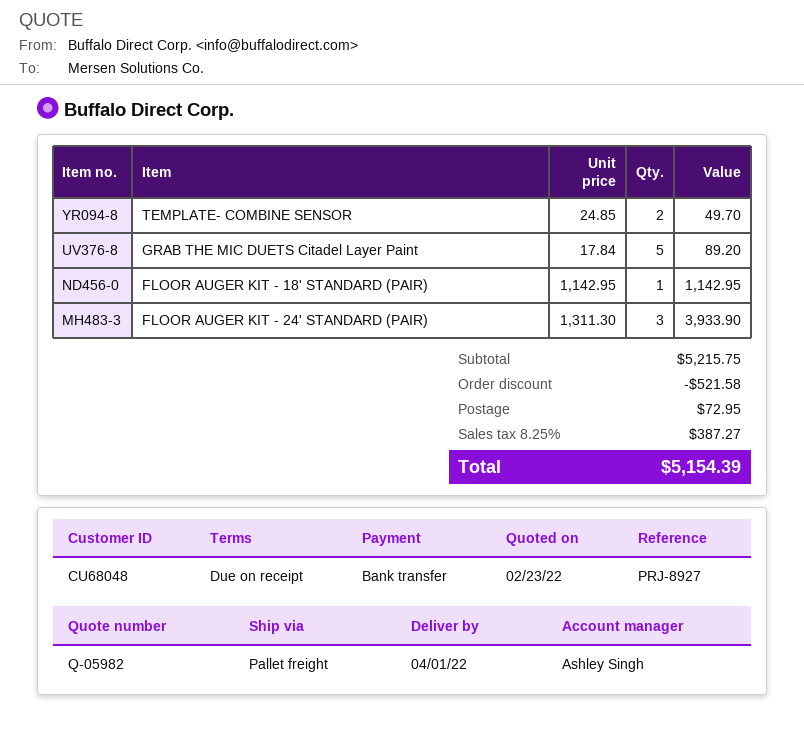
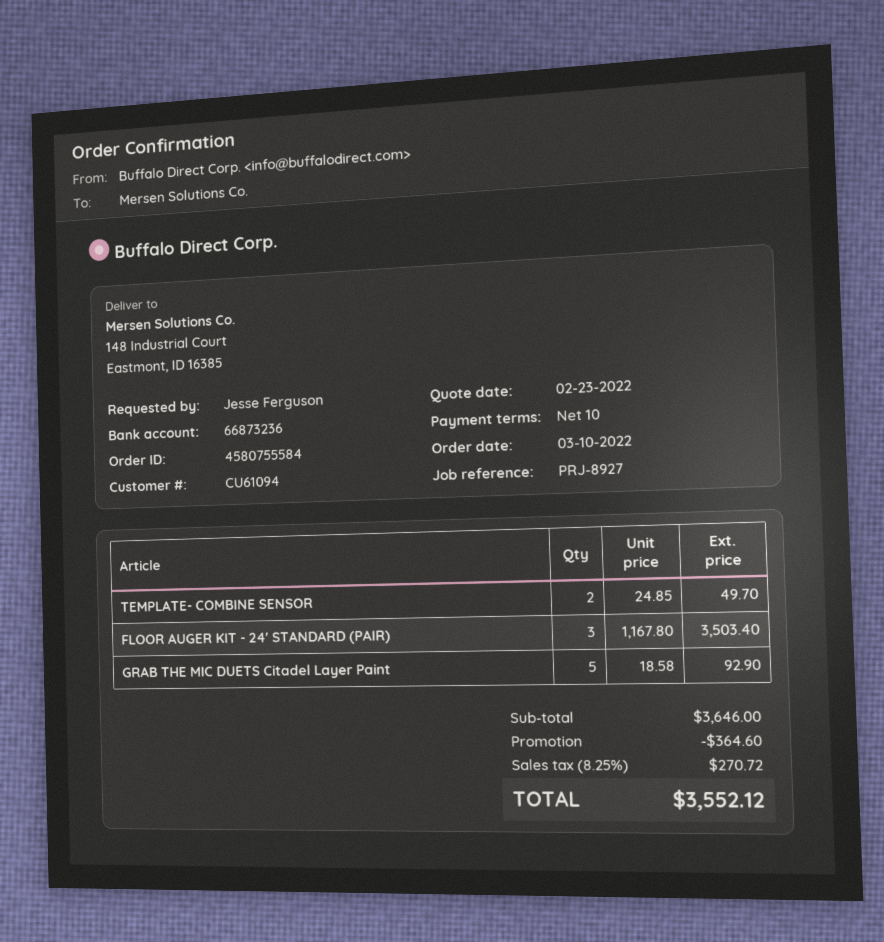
payment terms: on receipt -> 10 days
customer number: CU68048 -> CU61094
GRAB THE MIC DUETS Citadel Layer Paint: 5 x 17.84 = 89.20 -> 5 x 18.58 = 92.90
FLOOR AUGER KIT - 18' STANDARD (PAIR): 1 x 1142.95 = 1142.95 -> none
FLOOR AUGER KIT - 24' STANDARD (PAIR): 3 x 1311.30 = 3933.90 -> 3 x 1167.80 = 3503.40
subtotal: 5215.75 -> 3646.00
discount: 521.58 -> 364.60
shipping: 72.95 -> none
tax: 8.25% = 387.27 -> 8.25% = 270.72
total: 5154.39 -> 3552.12

